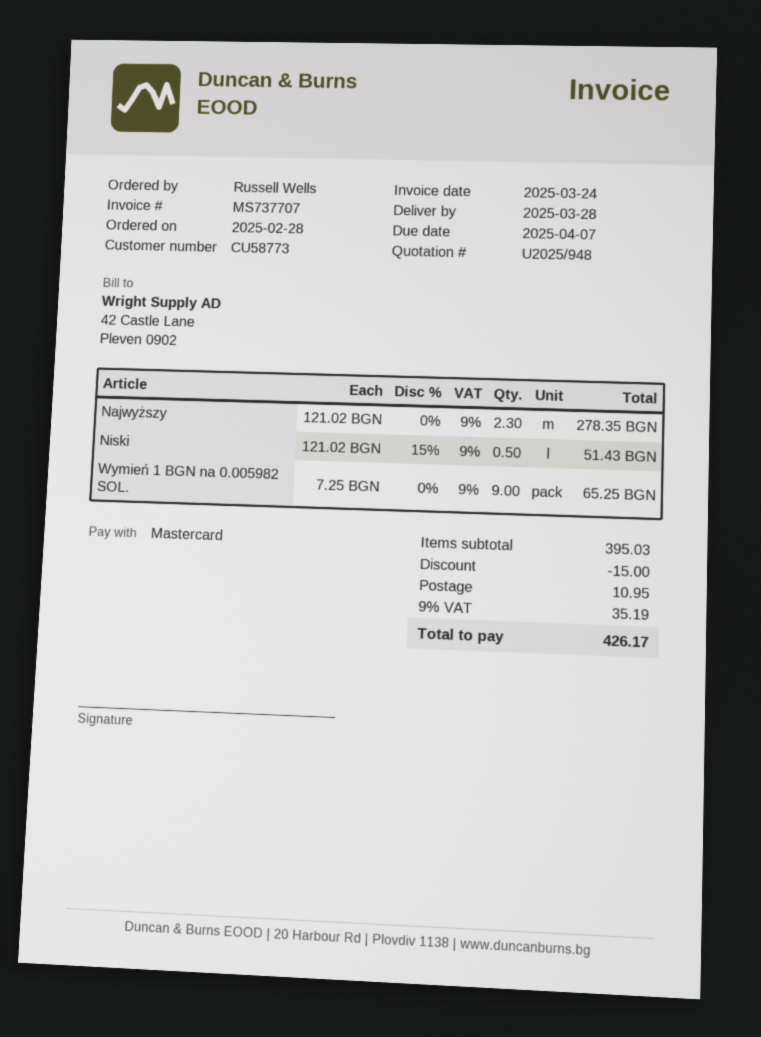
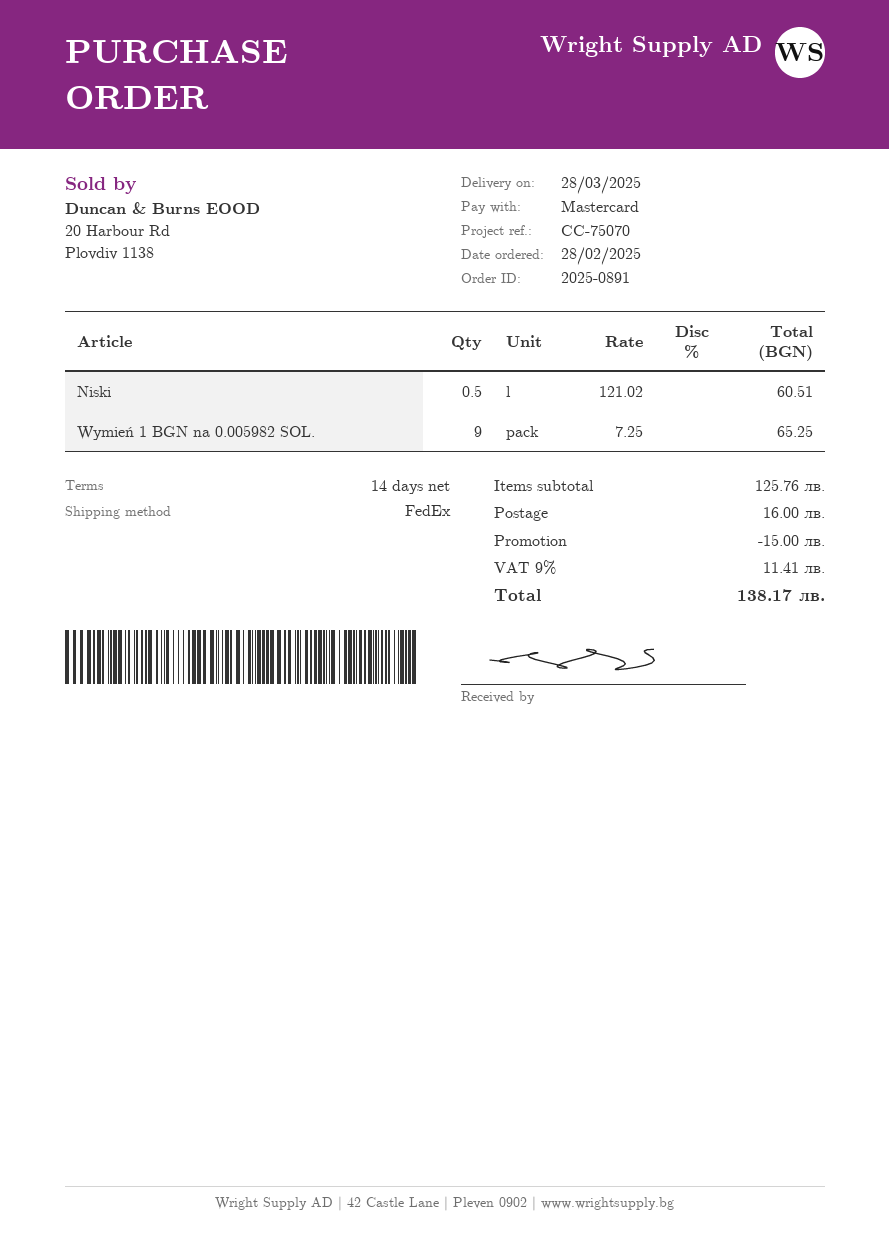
Najwyższy: 2.3 x 121.02 = 278.35 -> none
Niski: 0.5 x 121.02 - 15% = 51.43 -> 0.5 x 121.02 = 60.51
subtotal: 395.03 -> 125.76
shipping: 10.95 -> 16.00
tax: 9% = 35.19 -> 9% = 11.41
total: 426.17 -> 138.17

